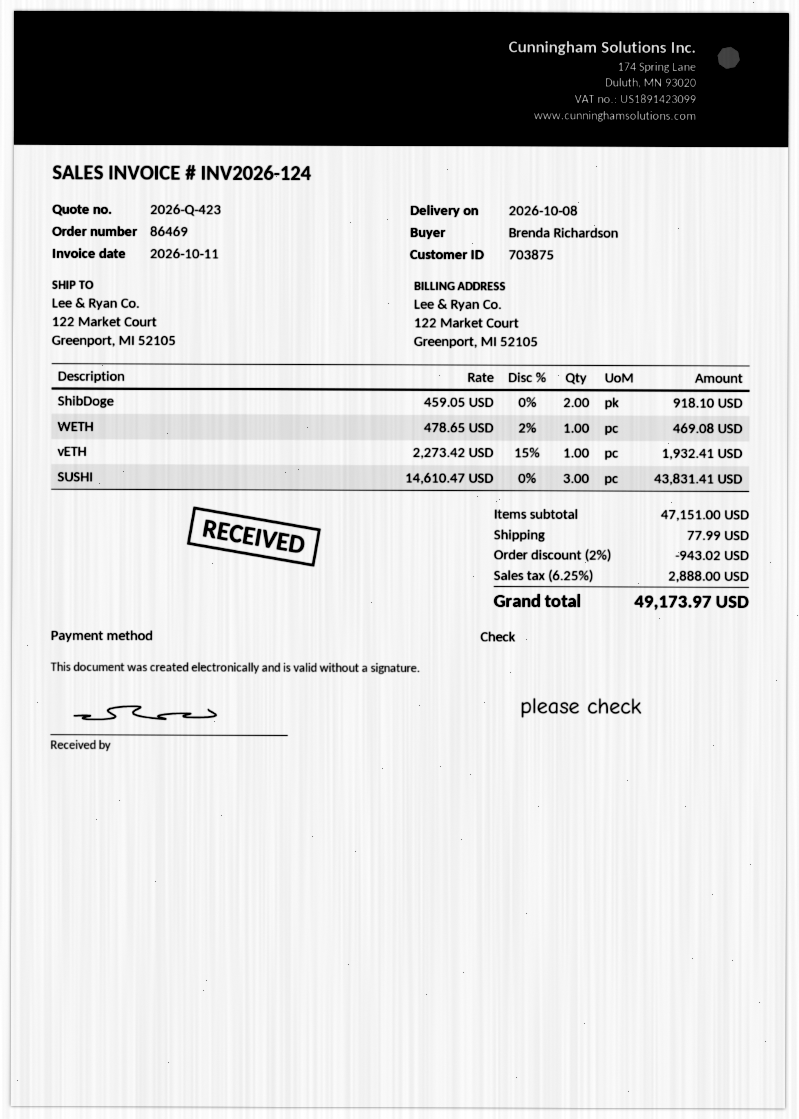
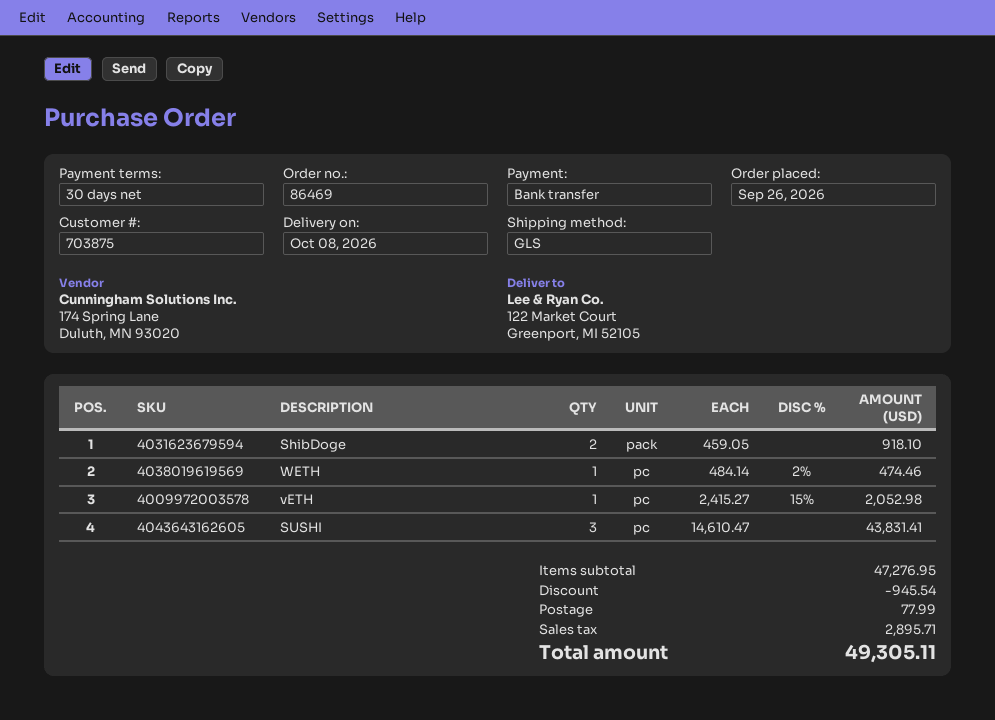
payment method: cheque -> bank transfer
WETH: 1 x 478.65 - 2% = 469.08 -> 1 x 484.14 - 2% = 474.46
vETH: 1 x 2273.42 - 15% = 1932.41 -> 1 x 2415.27 - 15% = 2052.98
subtotal: 47151.00 -> 47276.95
discount: 943.02 -> 945.54
tax: 2888.00 -> 2895.71
total: 49173.97 -> 49305.11

